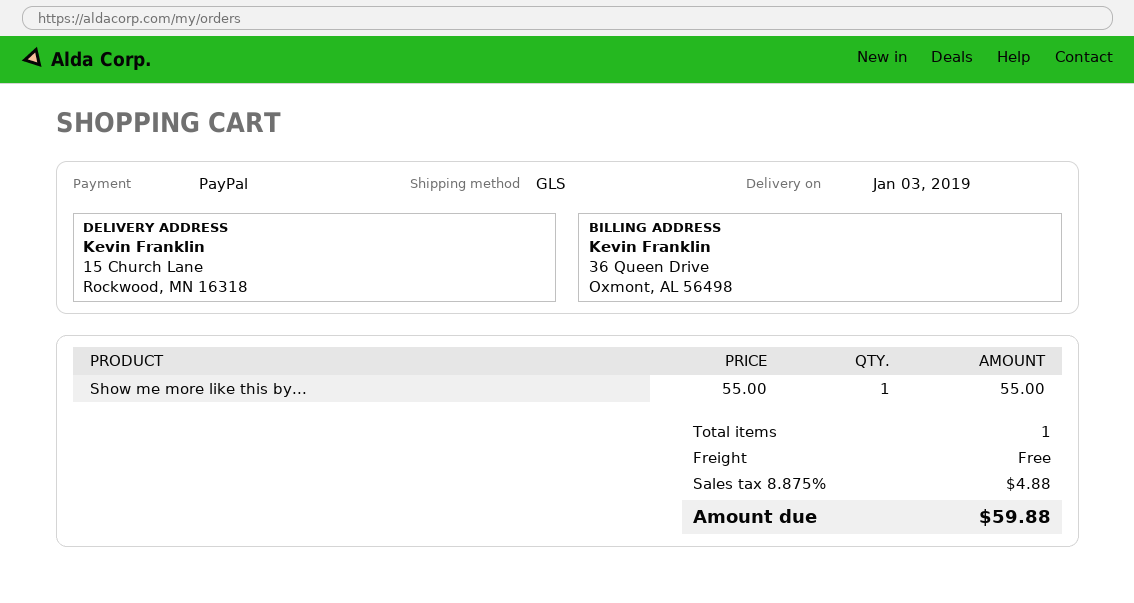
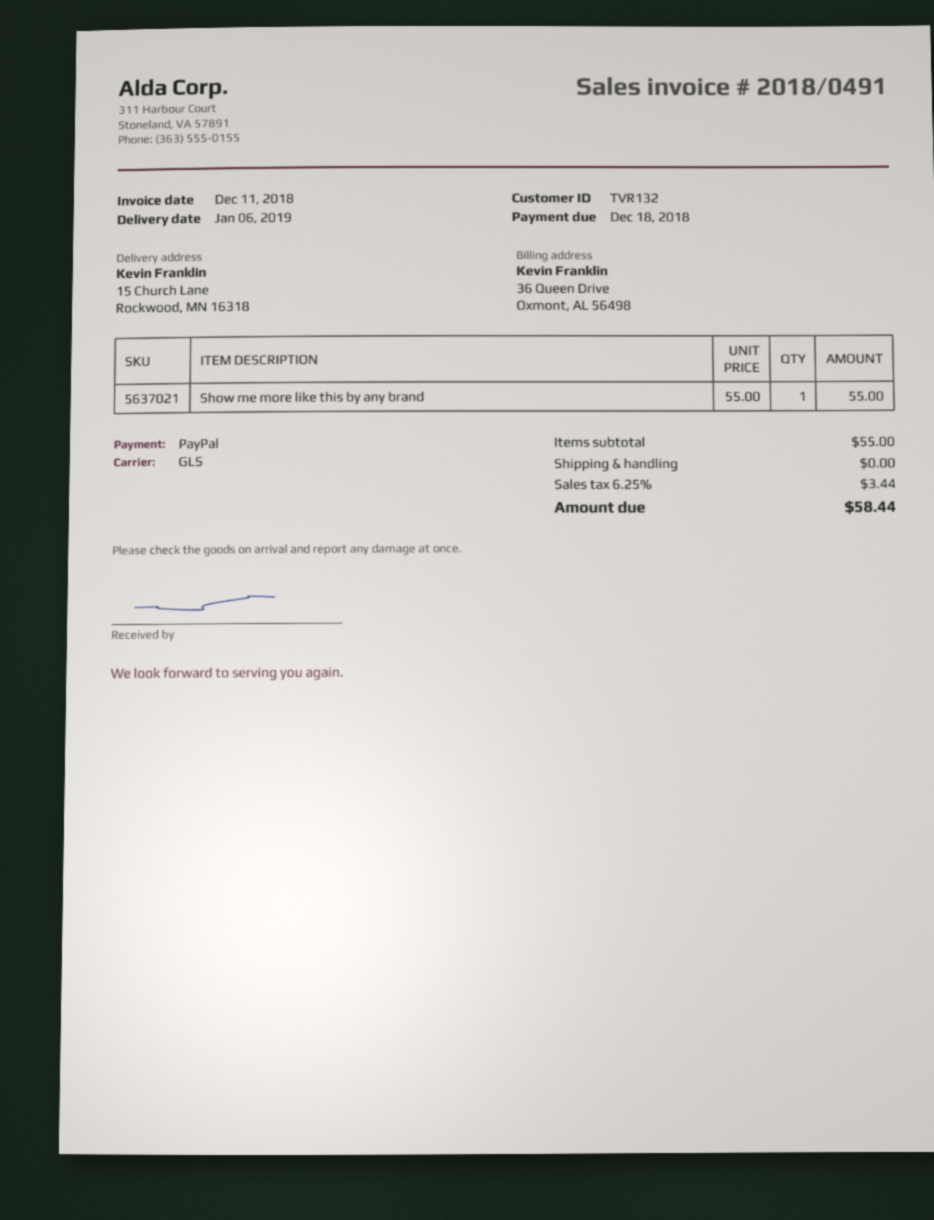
delivery date: 2019-01-03 -> 2019-01-06
tax: 8.875% = 4.88 -> 6.25% = 3.44
total: 59.88 -> 58.44

